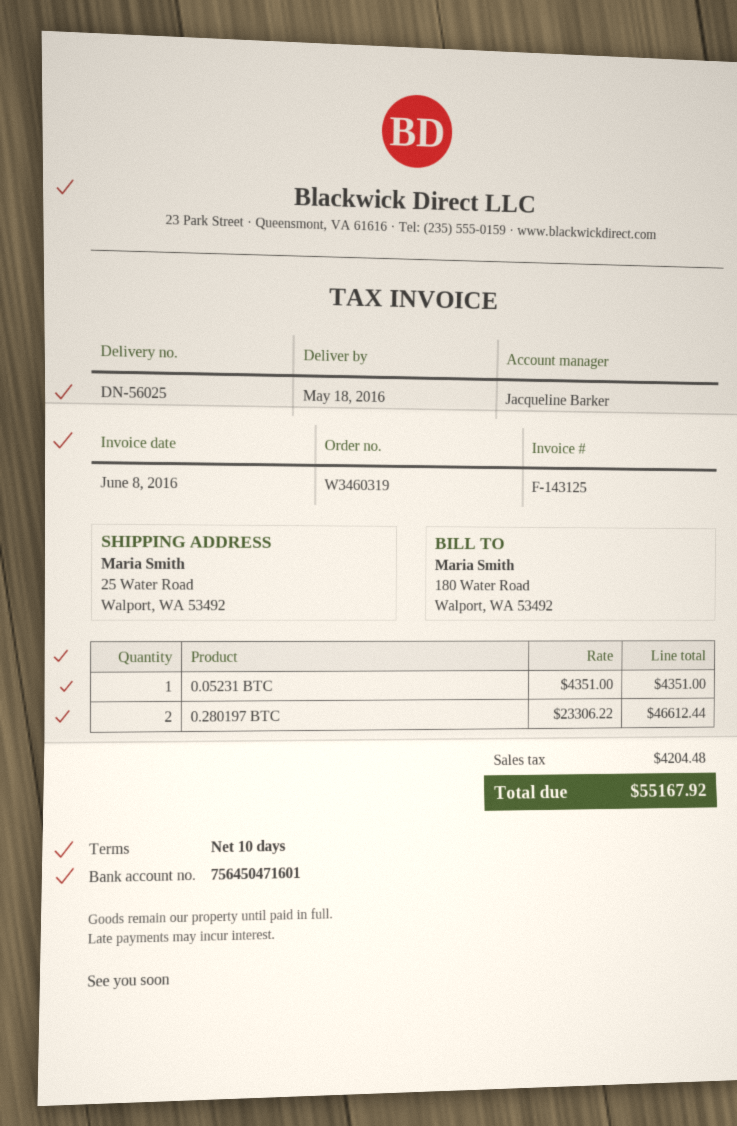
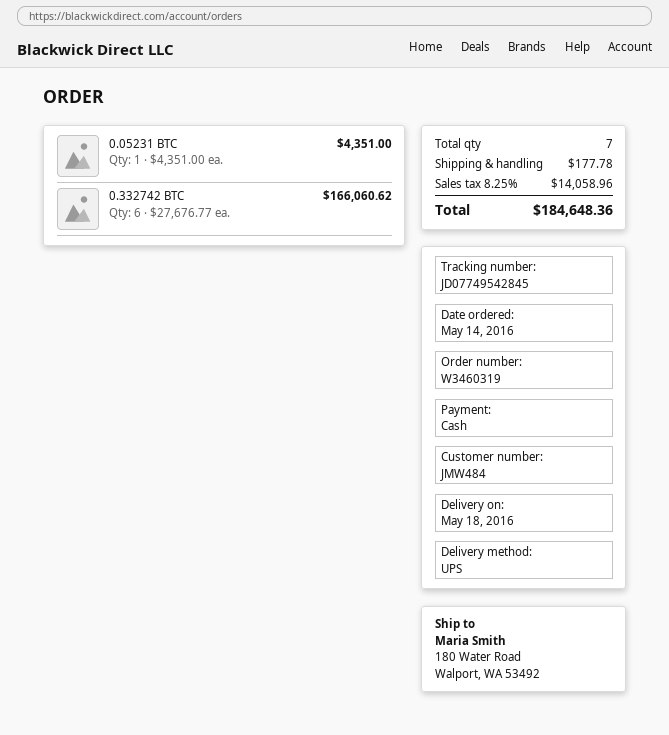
ship to: 25 Water Road, Walport, WA 53492 -> 180 Water Road, Walport, WA 53492
0.280197 BTC: 2 x 23306.22 = 46612.44 -> none
0.332742 BTC: none -> 6 x 27676.77 = 166060.62
shipping: none -> 177.78
tax: 4204.48 -> 14058.96
total: 55167.92 -> 184648.36

